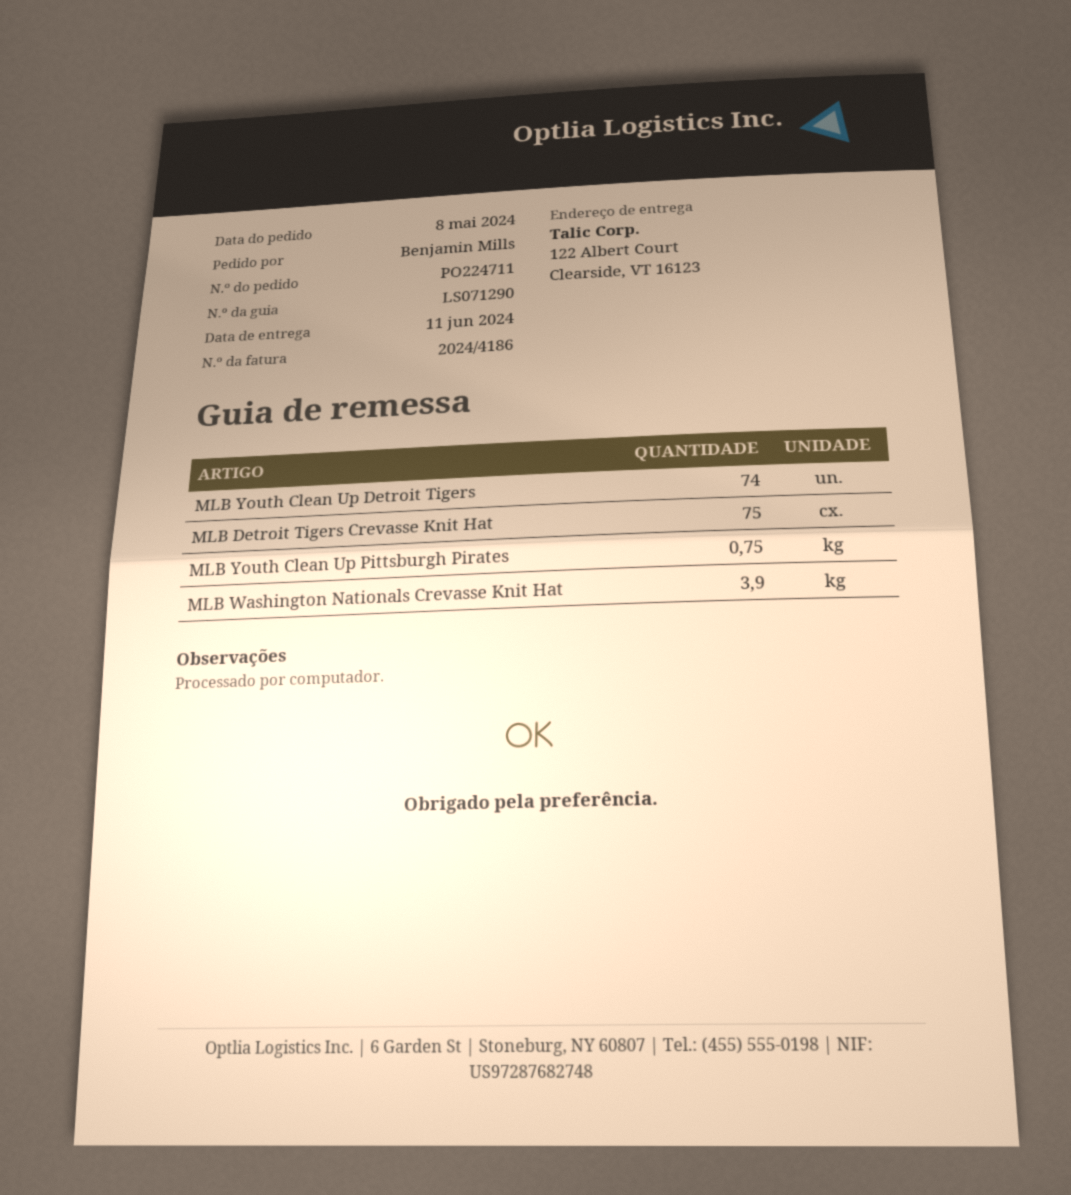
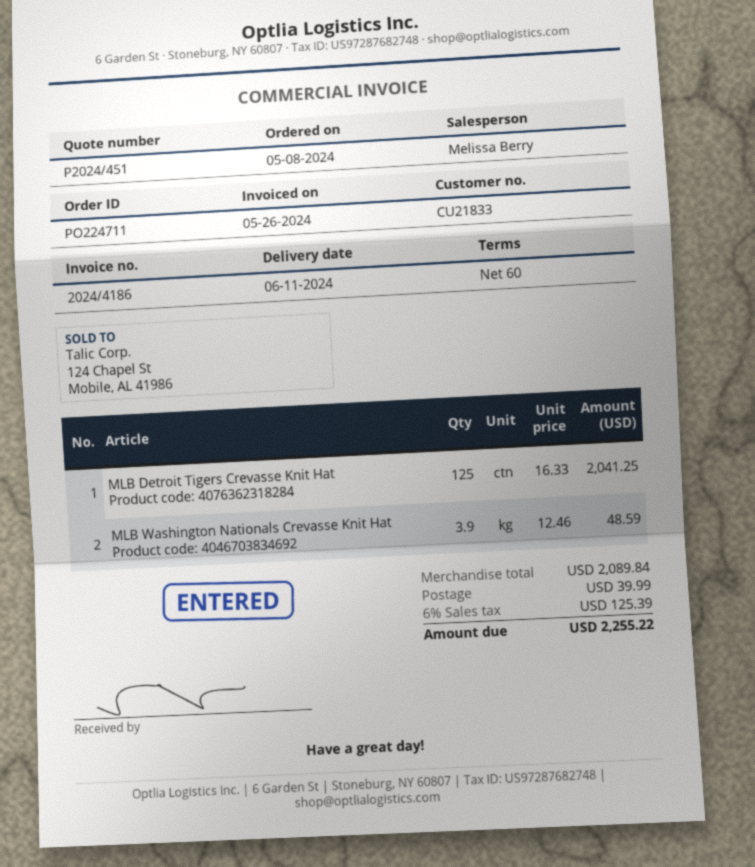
MLB Youth Clean Up Detroit Tigers: 74 -> none
MLB Detroit Tigers Crevasse Knit Hat: 75 -> 125
MLB Youth Clean Up Pittsburgh Pirates: 0.75 -> none

